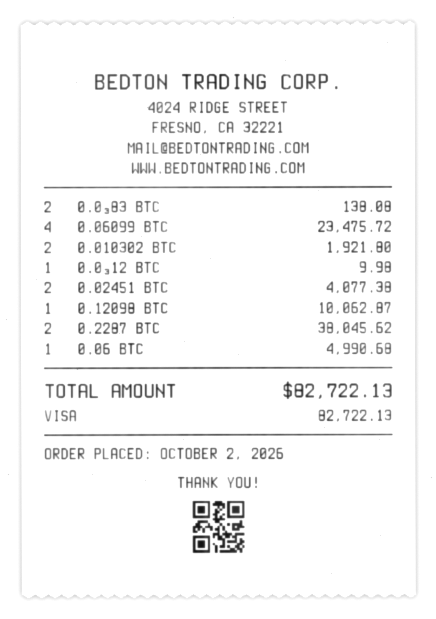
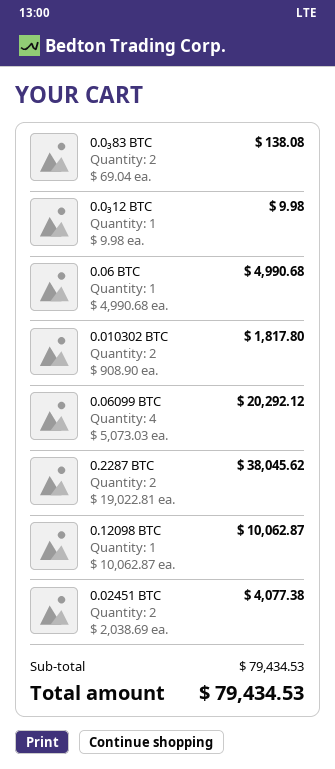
0.06099 BTC: 4 for 23475.72 -> 4 for 20292.12
0.010302 BTC: 2 for 1921.80 -> 2 for 1817.80
total: 82722.13 -> 79434.53

